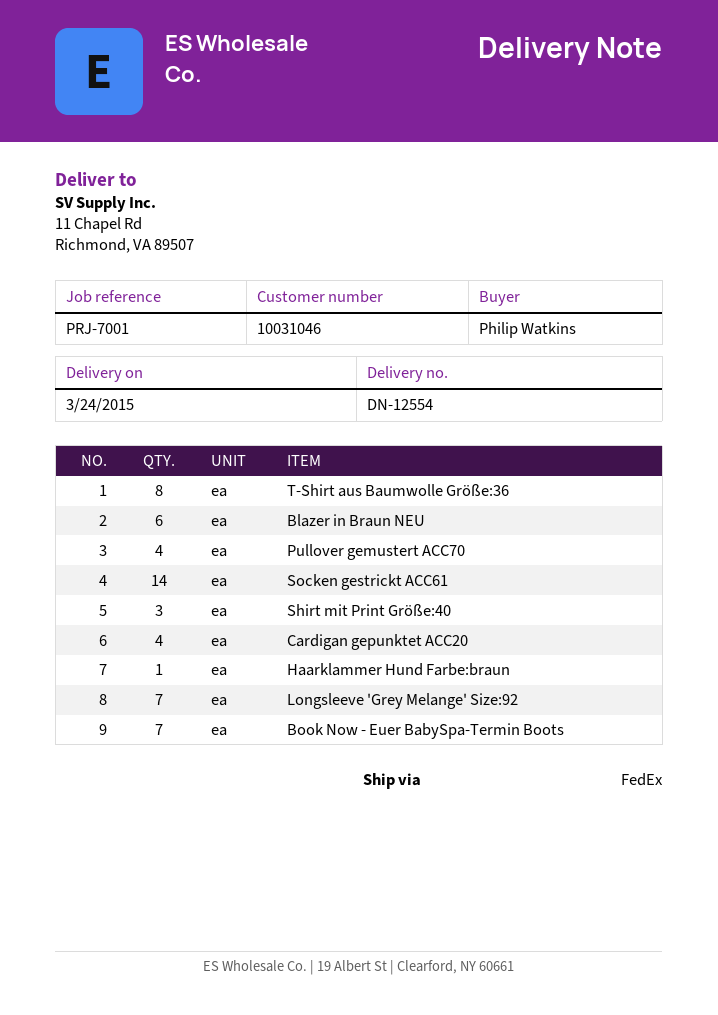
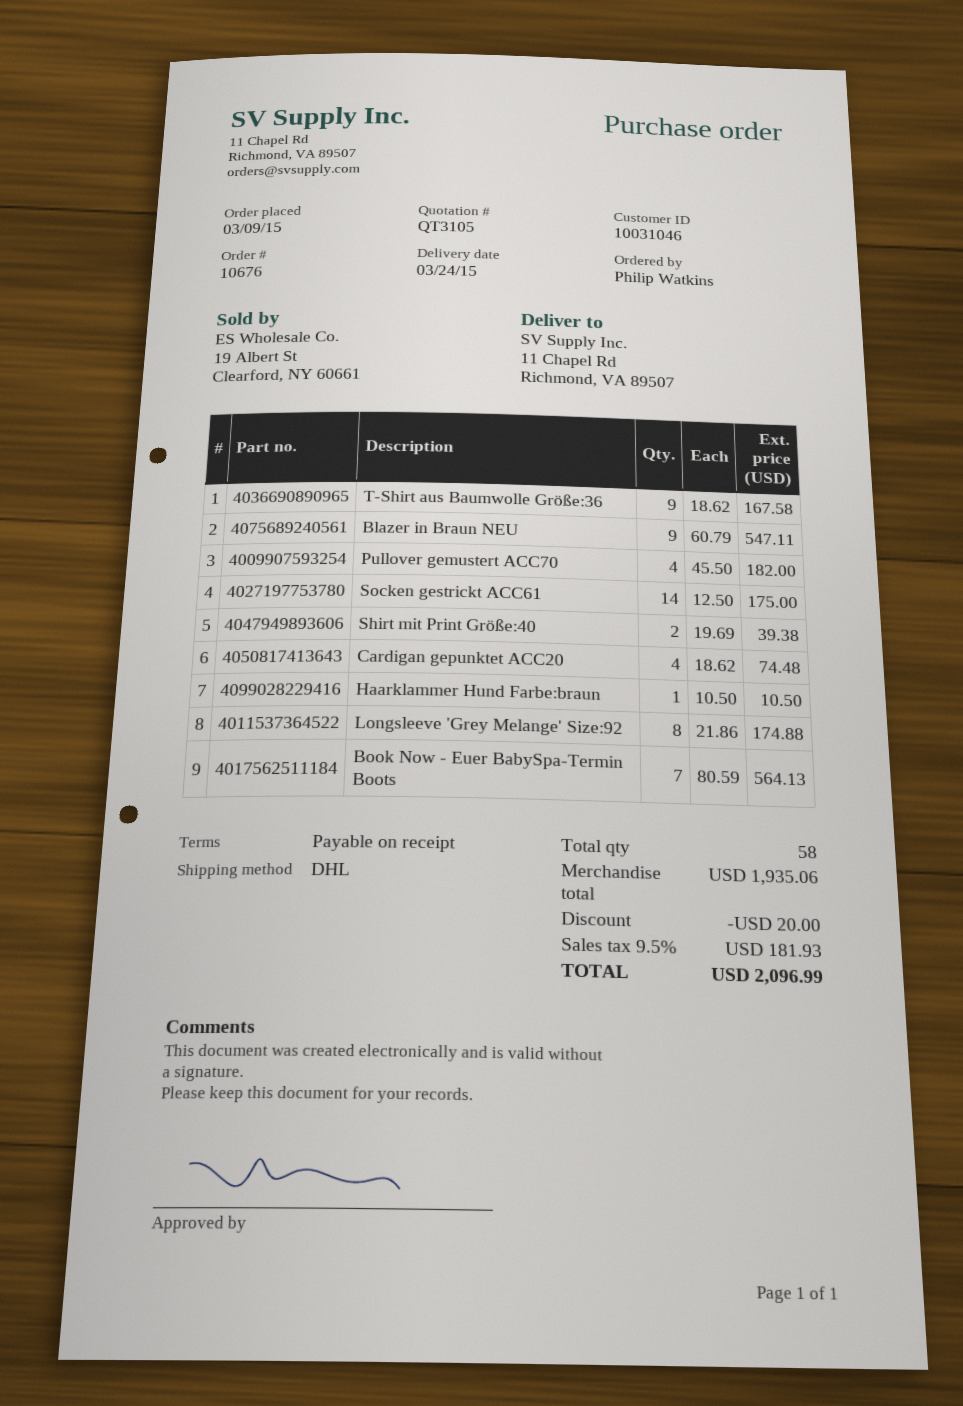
shipping method: FedEx -> DHL
T-Shirt aus Baumwolle Größe:36: 8 -> 9
Blazer in Braun NEU: 6 -> 9
Shirt mit Print Größe:40: 3 -> 2
Longsleeve 'Grey Melange' Size:92: 7 -> 8

